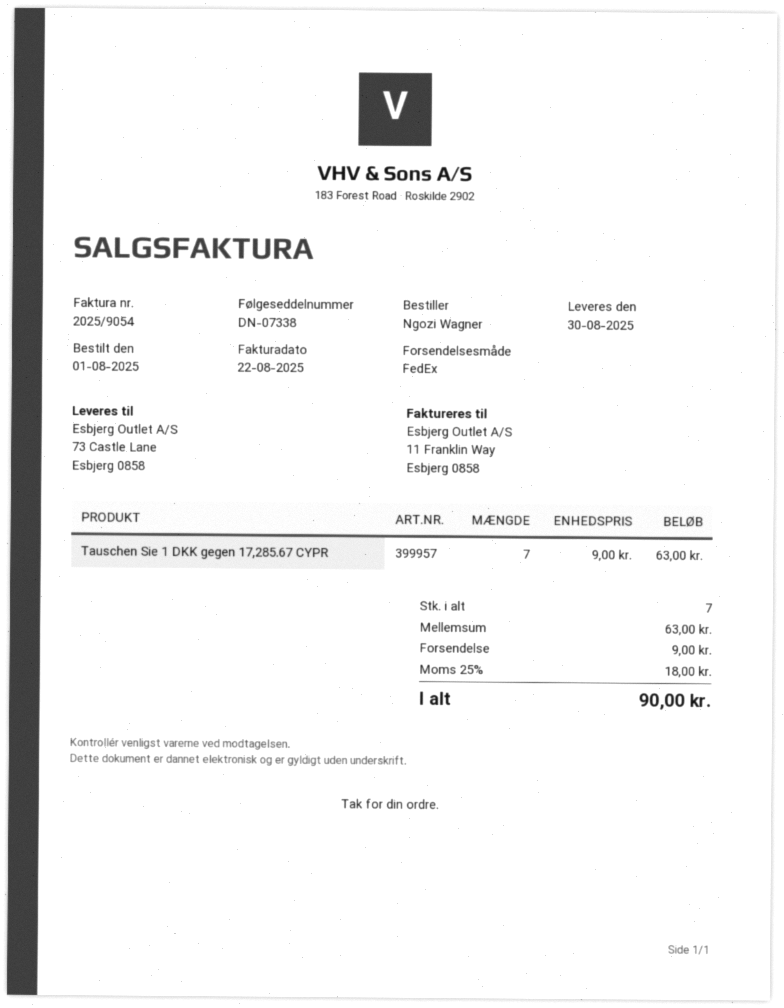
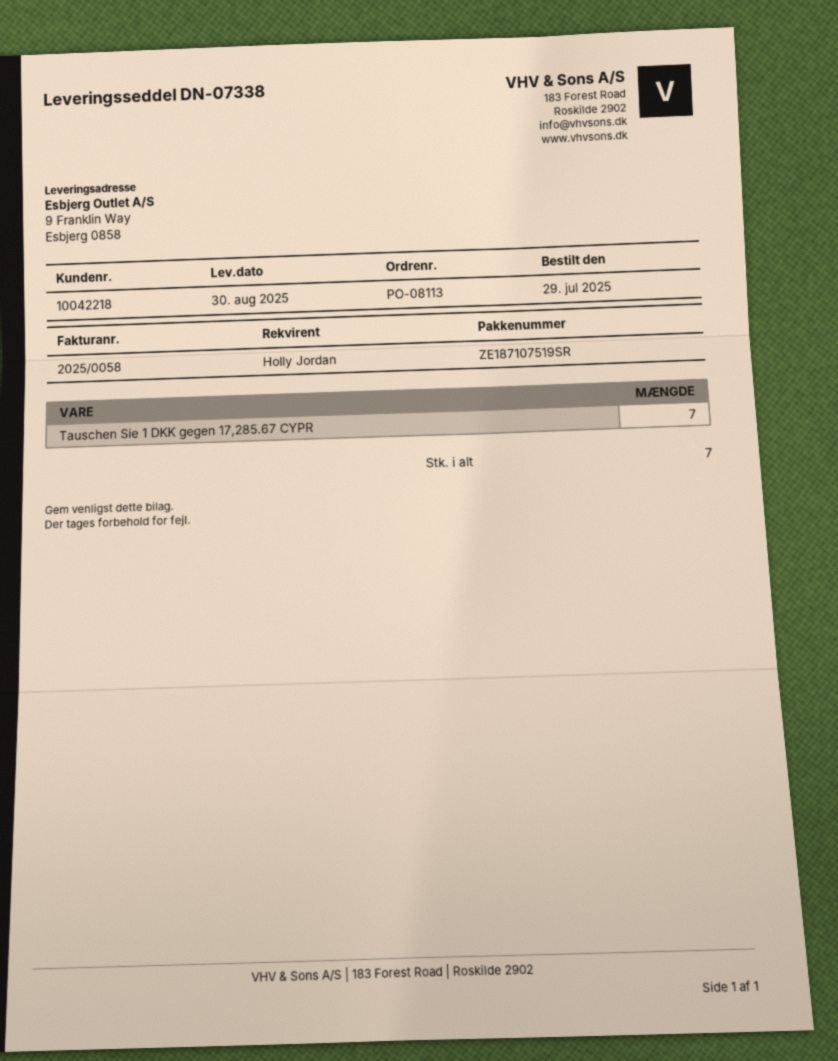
order date: 2025-08-01 -> 2025-07-29
invoice number: 2025/9054 -> 2025/0058
ordered by: Ngozi Wagner -> Holly Jordan
ship to: 73 Castle Lane, Esbjerg 0858 -> 9 Franklin Way, Esbjerg 0858

